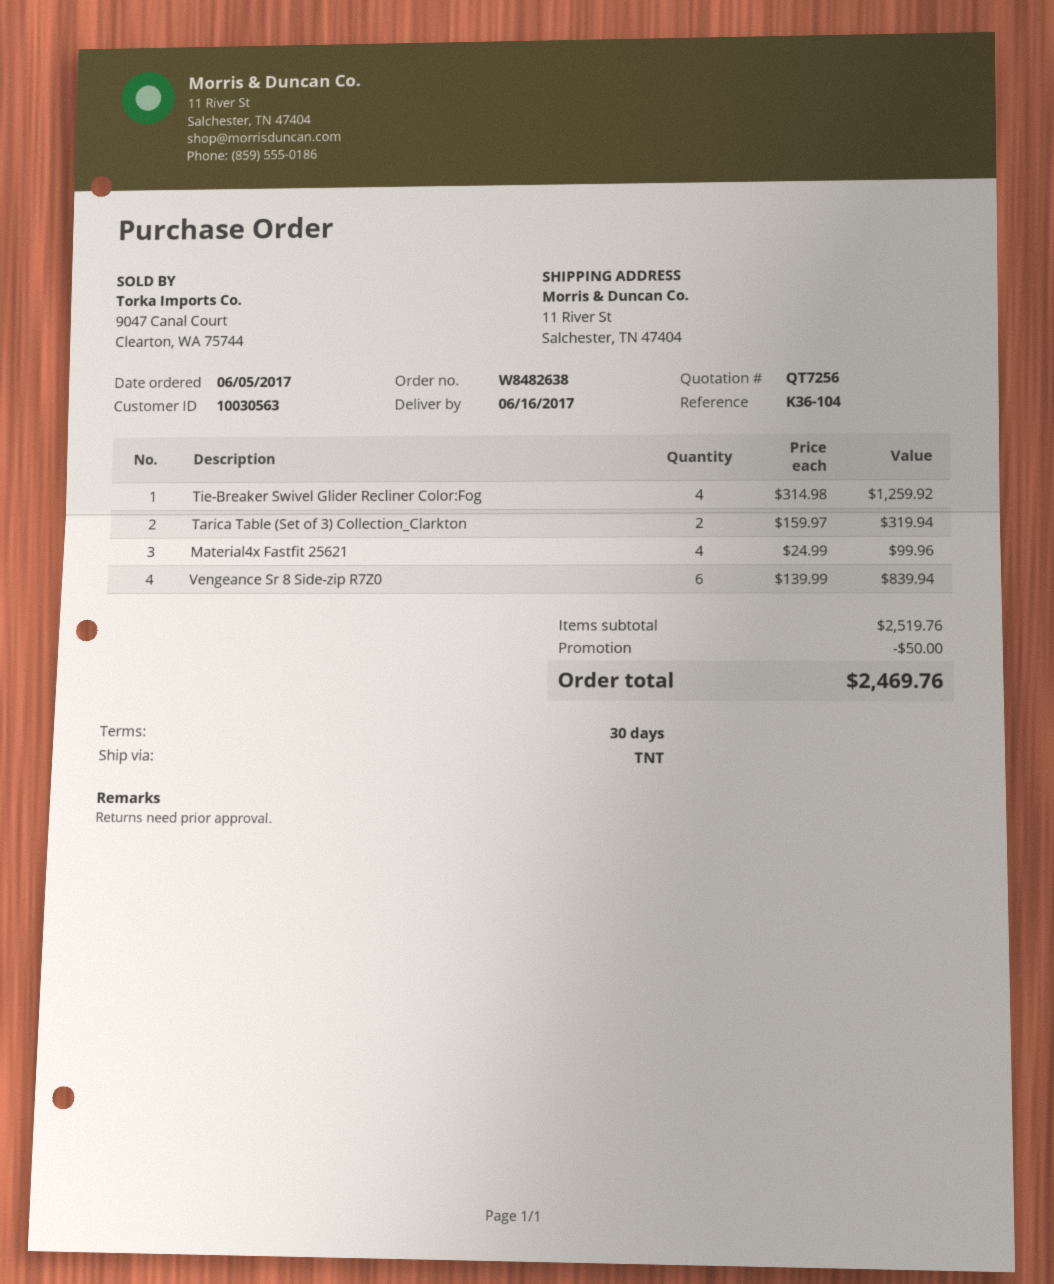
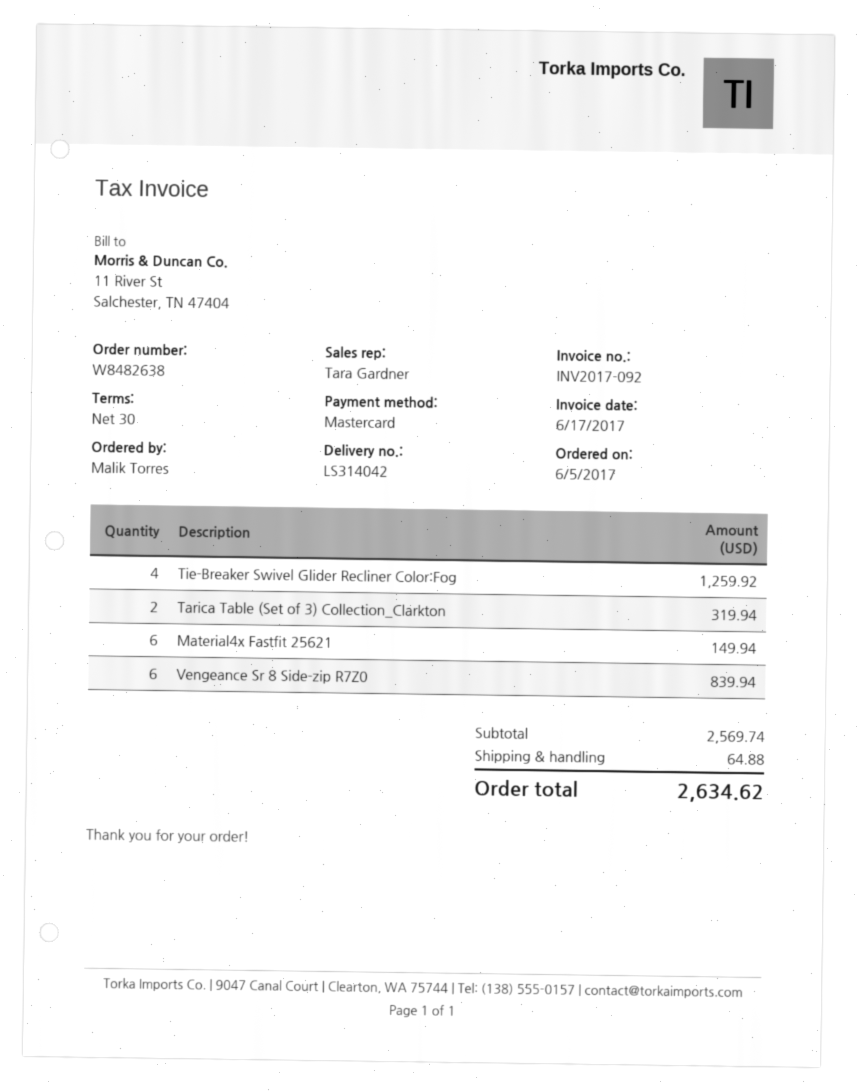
Material4x Fastfit 25621: 4 for 99.96 -> 6 for 149.94
subtotal: 2519.76 -> 2569.74
discount: 50.00 -> none
shipping: none -> 64.88
total: 2469.76 -> 2634.62

